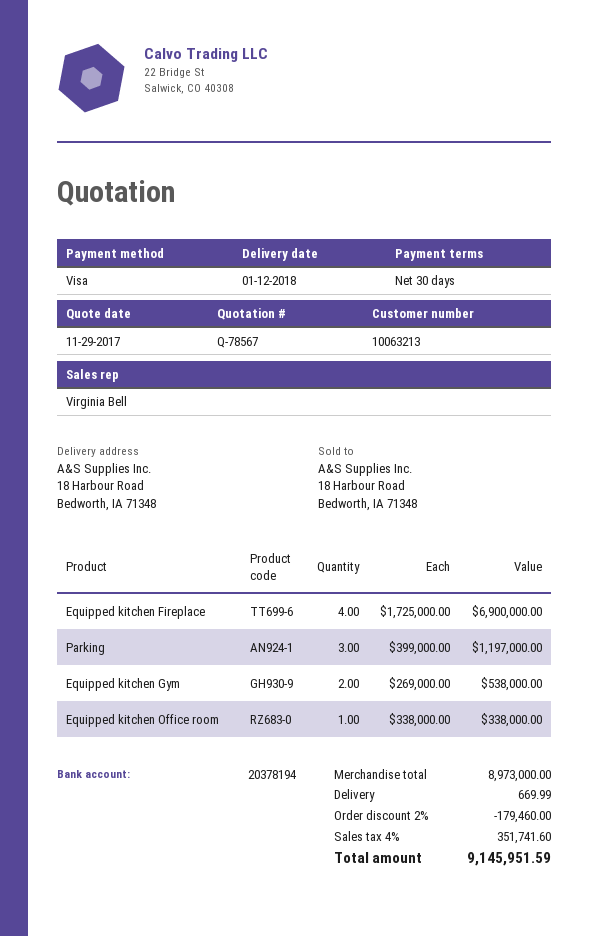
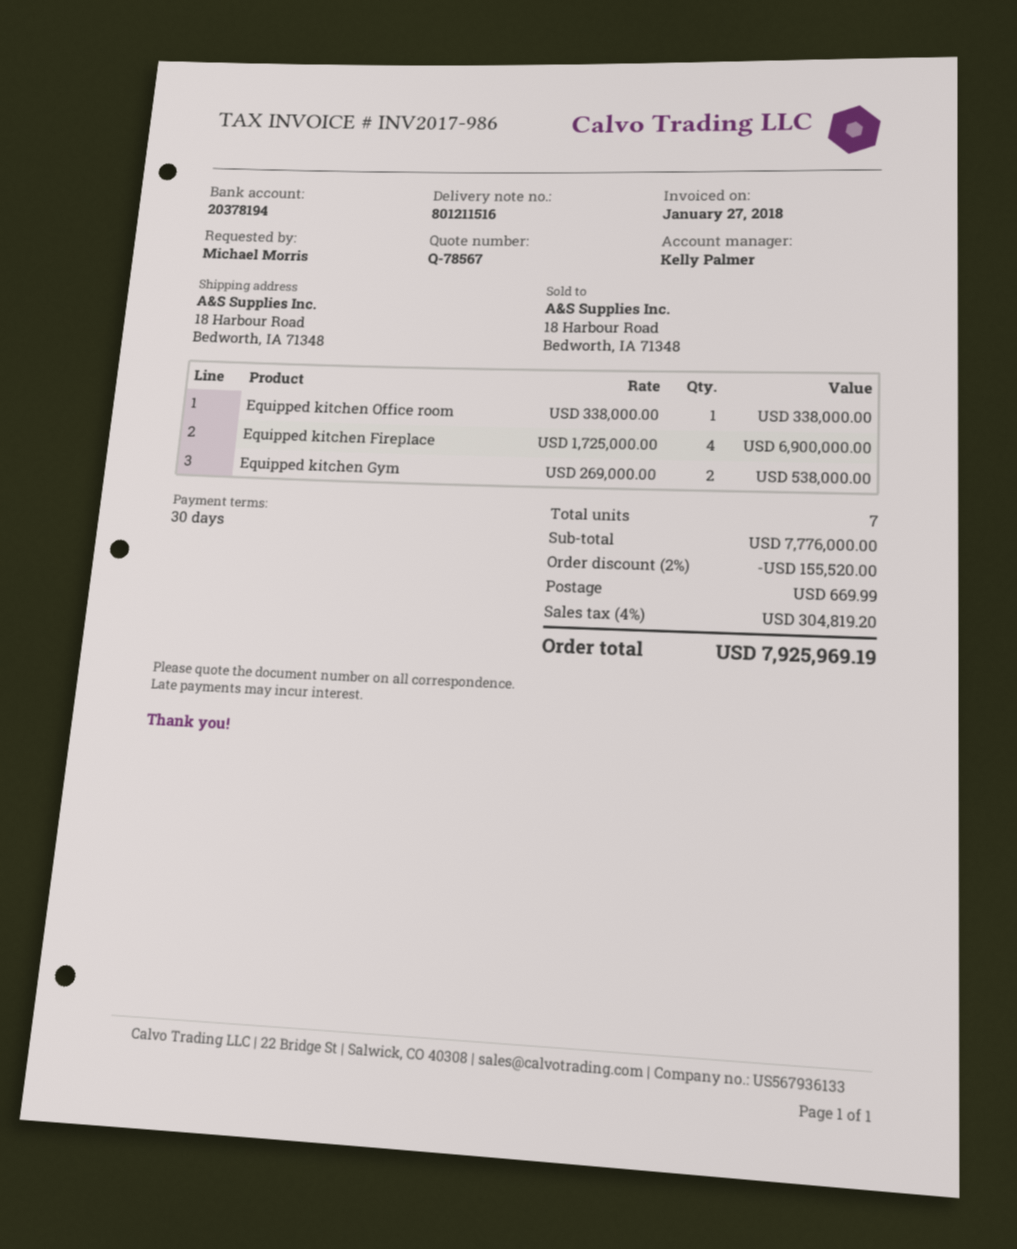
sales rep: Virginia Bell -> Kelly Palmer
Parking: 3 x 399000.00 = 1197000.00 -> none
subtotal: 8973000.00 -> 7776000.00
discount: 2% = 179460.00 -> 2% = 155520.00
tax: 4% = 351741.60 -> 4% = 304819.20
total: 9145951.59 -> 7925969.19

